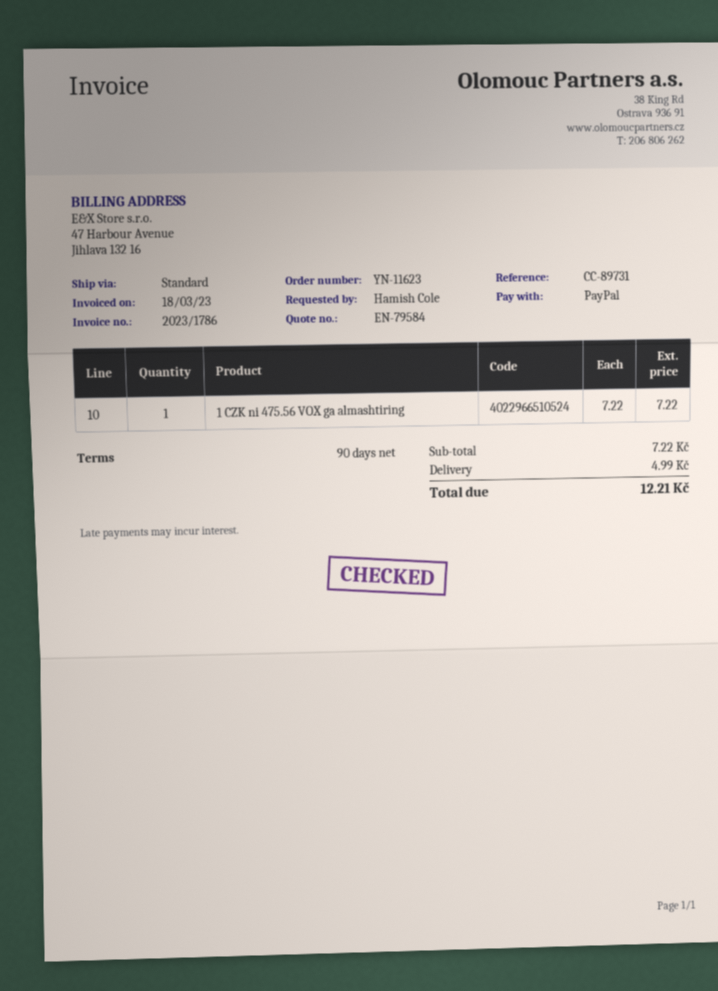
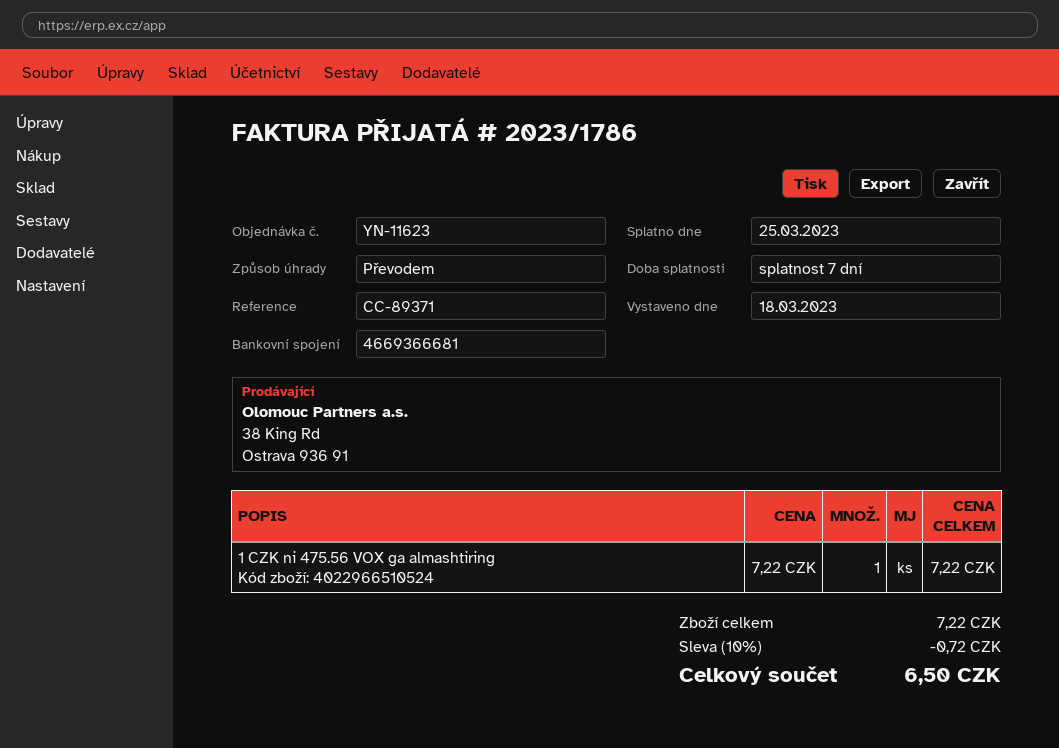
payment terms: 90 days -> 7 days
reference: CC-89731 -> CC-89371
payment method: PayPal -> bank transfer
discount: none -> 10% = 0.72
shipping: 4.99 -> none
total: 12.21 -> 6.50

